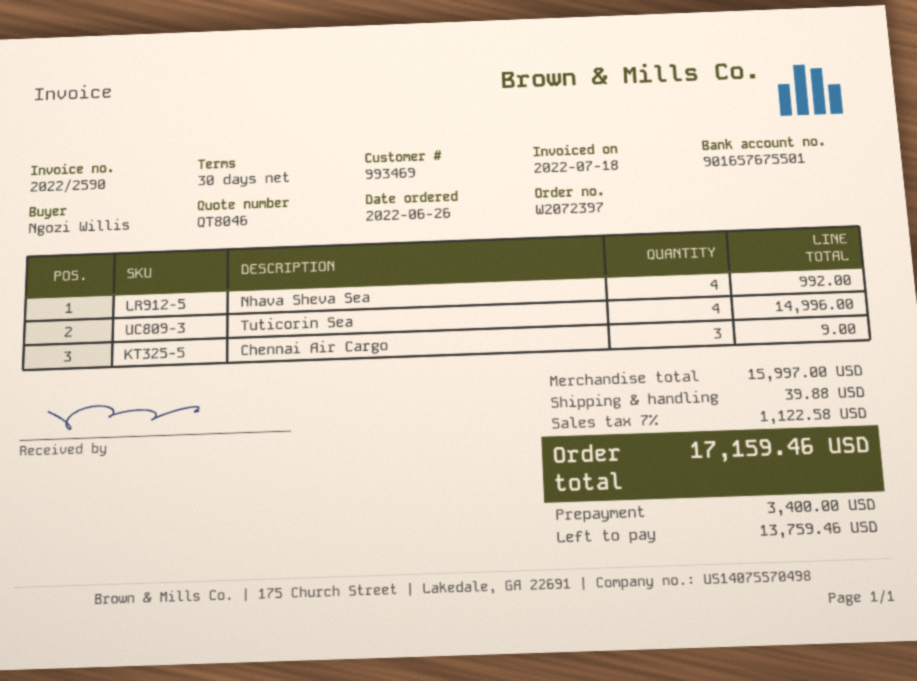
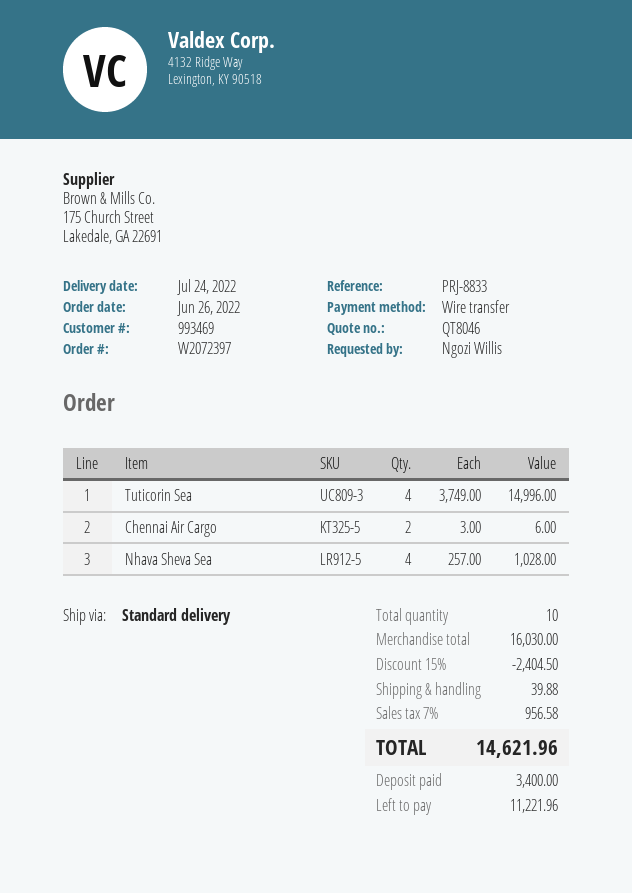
Nhava Sheva Sea: 4 for 992.00 -> 4 for 1028.00
Chennai Air Cargo: 3 for 9.00 -> 2 for 6.00
subtotal: 15997.00 -> 16030.00
discount: none -> 15% = 2404.50
tax: 7% = 1122.58 -> 7% = 956.58
total: 17159.46 -> 14621.96
balance: 13759.46 -> 11221.96

